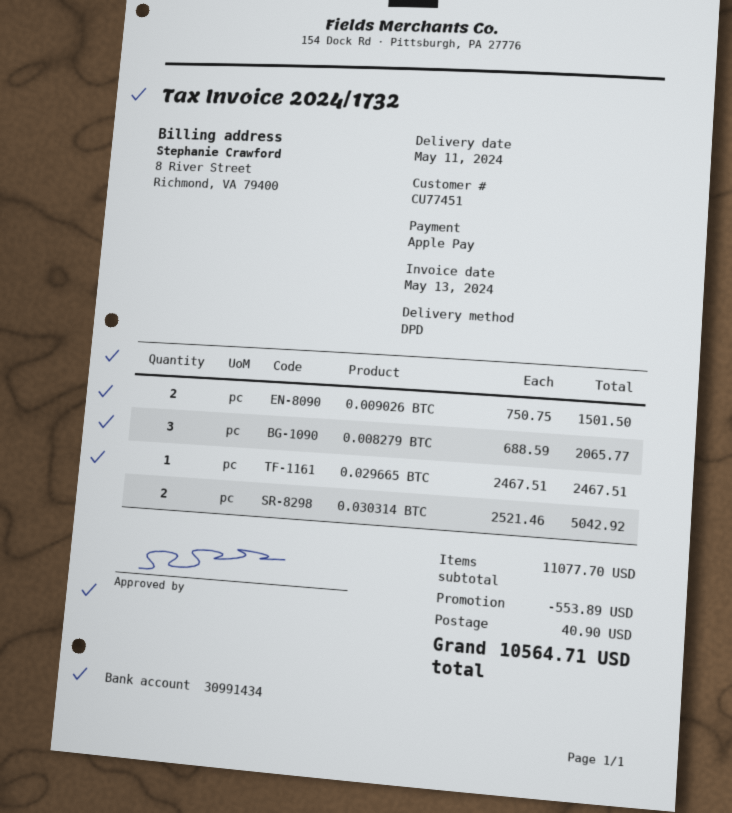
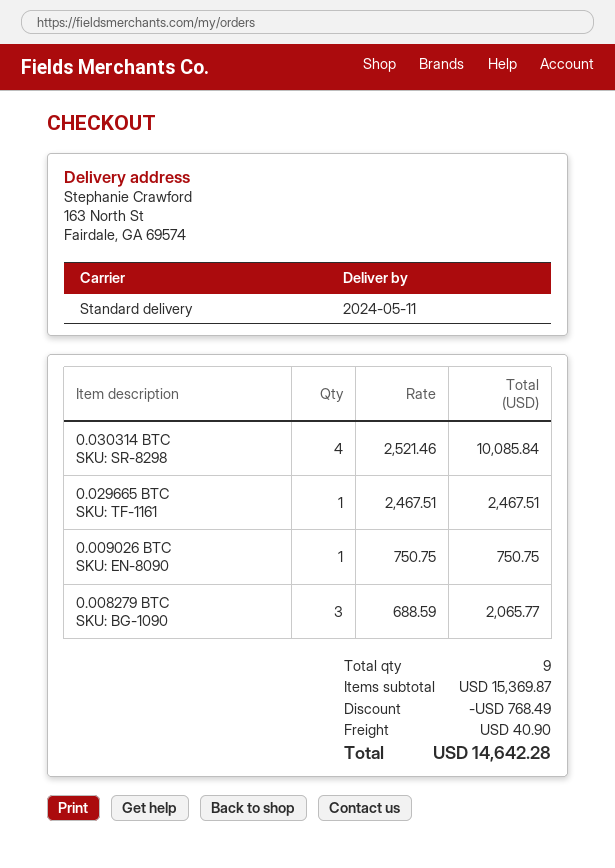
shipping method: DPD -> standard
0.009026 BTC: 2 x 750.75 = 1501.50 -> 1 x 750.75 = 750.75
0.030314 BTC: 2 x 2521.46 = 5042.92 -> 4 x 2521.46 = 10085.84
subtotal: 11077.70 -> 15369.87
discount: 553.89 -> 768.49
total: 10564.71 -> 14642.28

